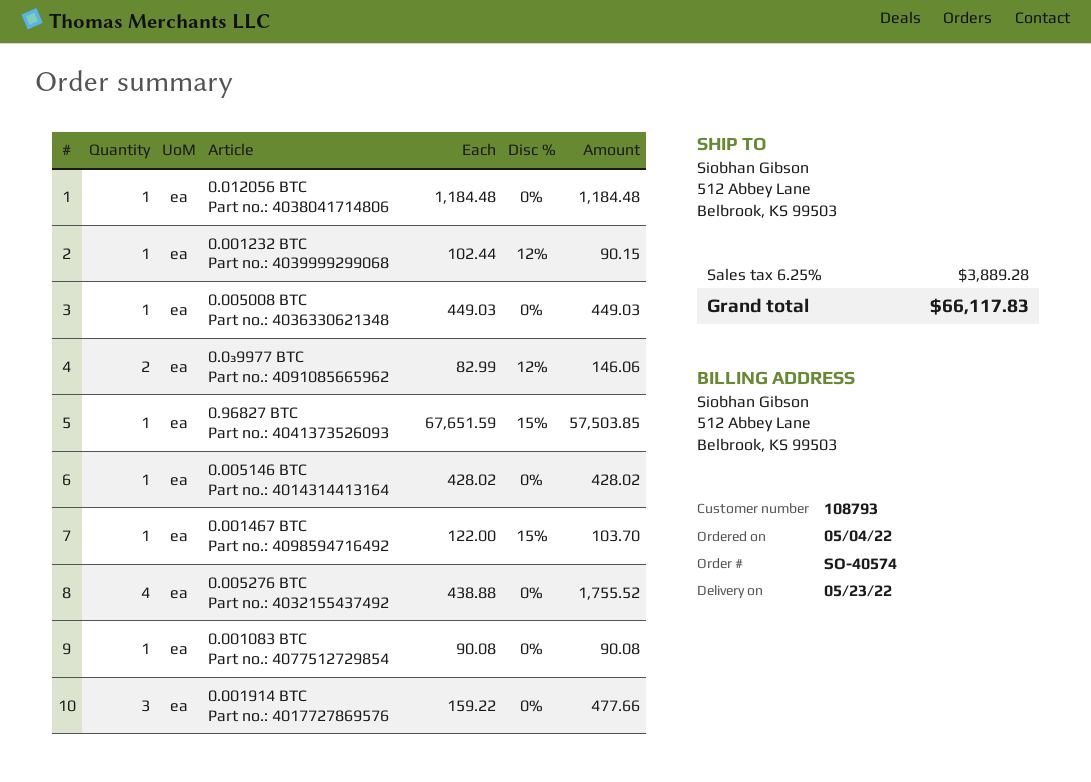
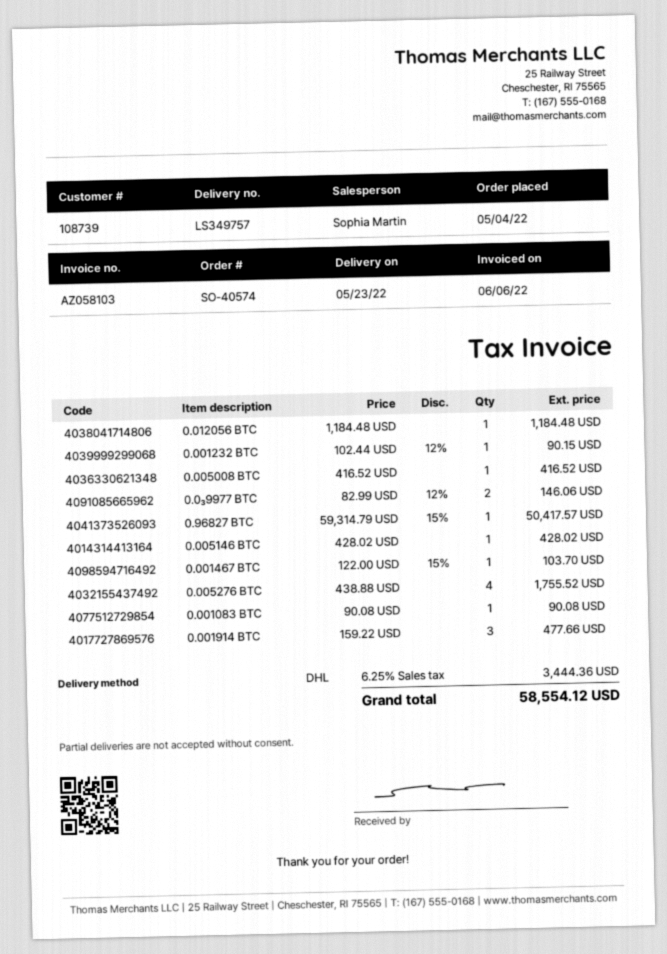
customer number: 108793 -> 108739
0.005008 BTC: 1 x 449.03 = 449.03 -> 1 x 416.52 = 416.52
0.96827 BTC: 1 x 67651.59 - 15% = 57503.85 -> 1 x 59314.79 - 15% = 50417.57
tax: 6.25% = 3889.28 -> 6.25% = 3444.36
total: 66117.83 -> 58554.12

